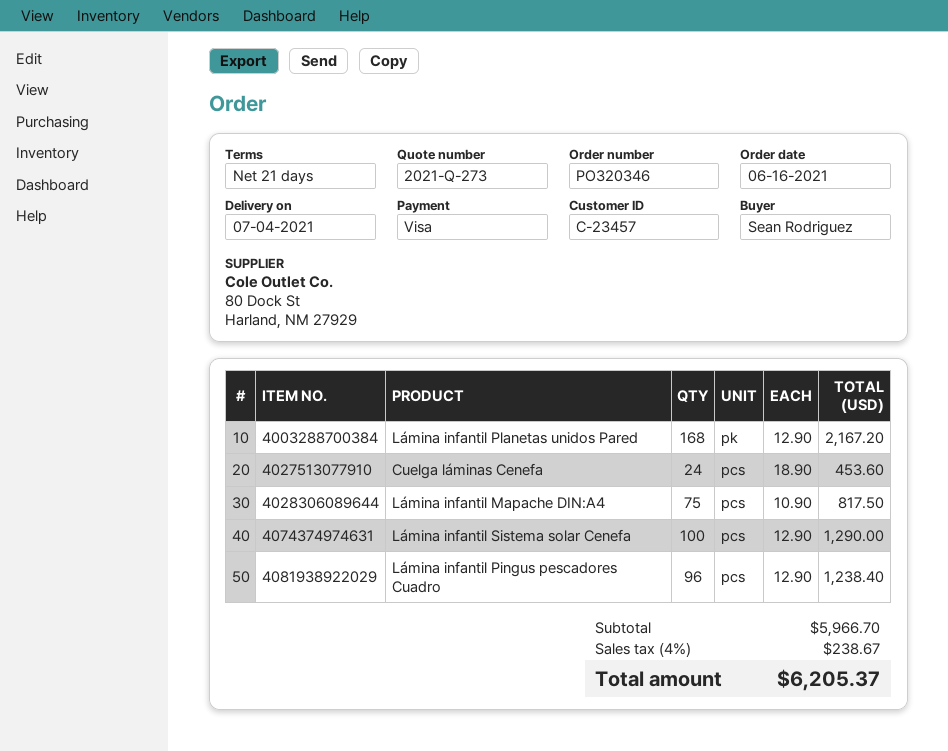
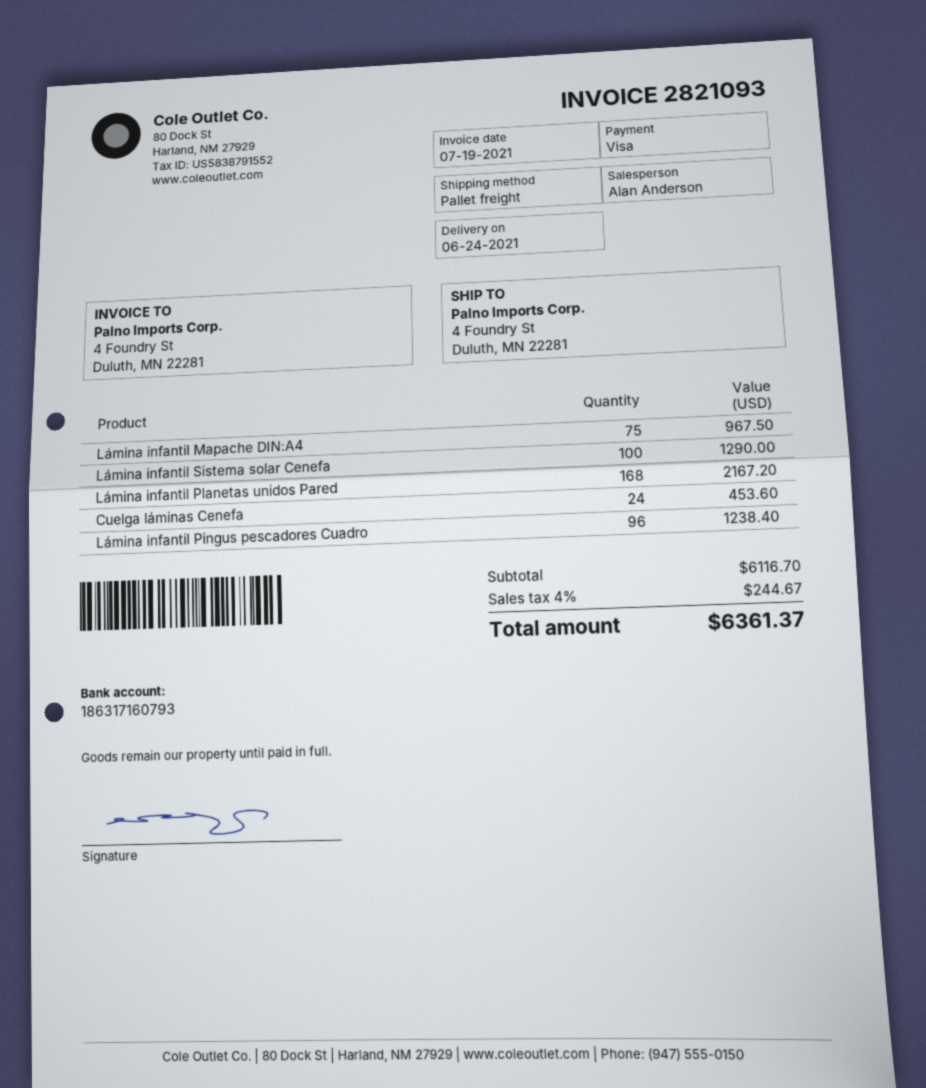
delivery date: 2021-07-04 -> 2021-06-24
Lámina infantil Mapache DIN:A4: 75 for 817.50 -> 75 for 967.50
subtotal: 5966.70 -> 6116.70
tax: 4% = 238.67 -> 4% = 244.67
total: 6205.37 -> 6361.37

